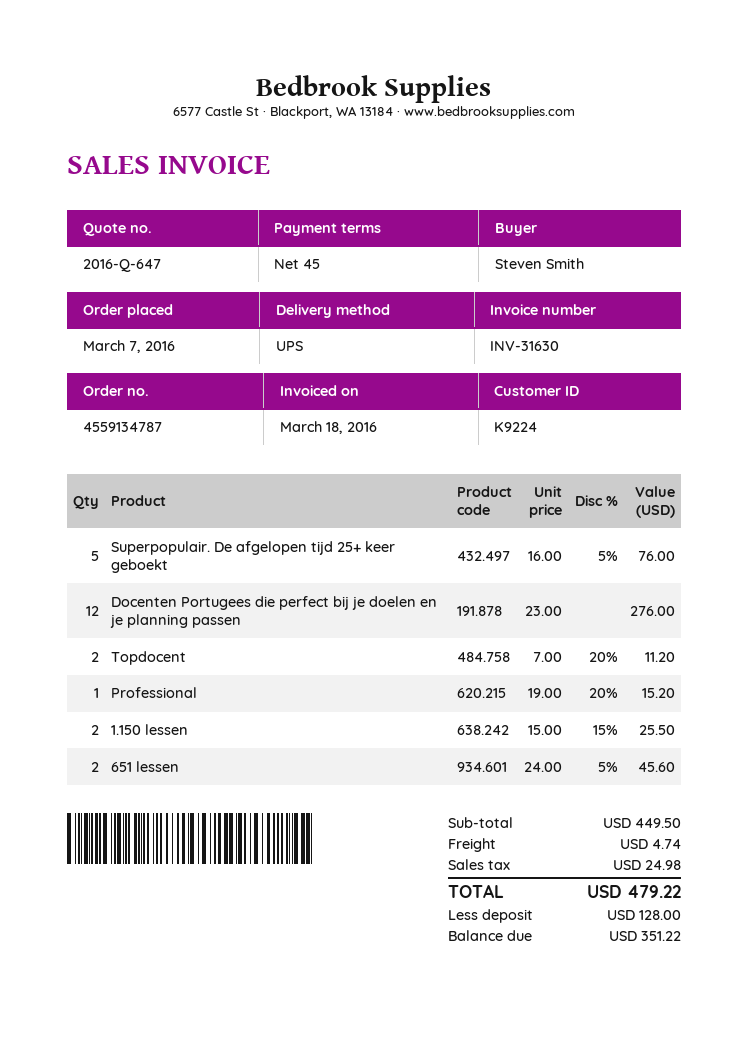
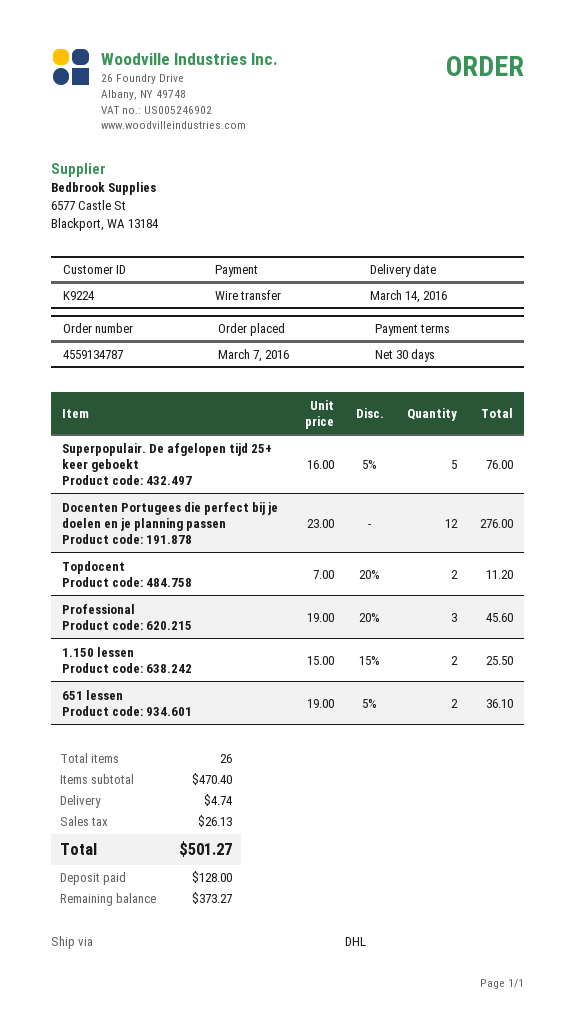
payment terms: 45 days -> 30 days
shipping method: UPS -> DHL
Professional: 1 x 19.00 - 20% = 15.20 -> 3 x 19.00 - 20% = 45.60
651 lessen: 2 x 24.00 - 5% = 45.60 -> 2 x 19.00 - 5% = 36.10
subtotal: 449.50 -> 470.40
tax: 24.98 -> 26.13
total: 479.22 -> 501.27
balance: 351.22 -> 373.27

